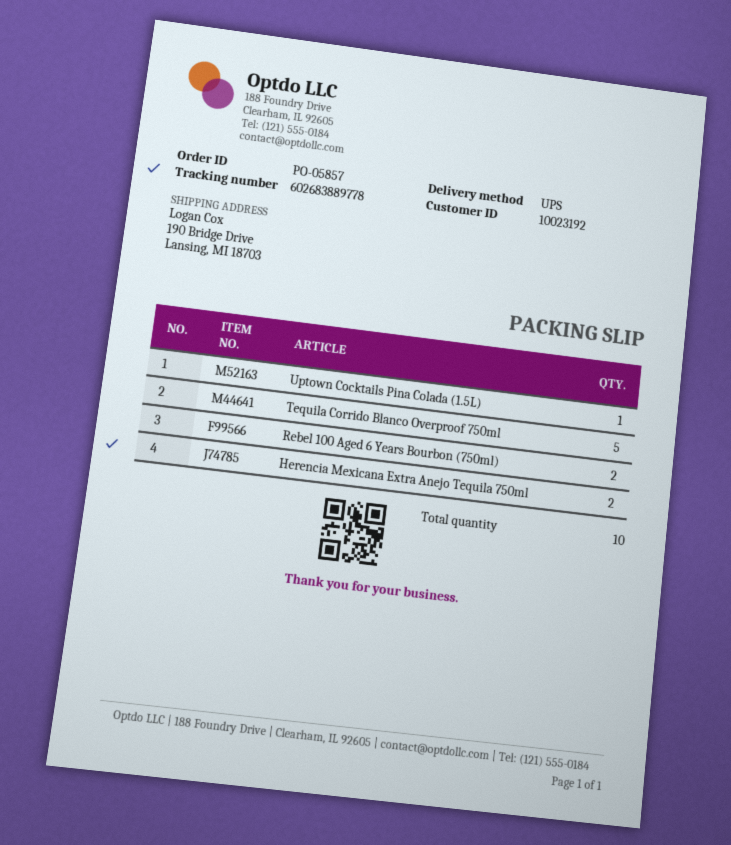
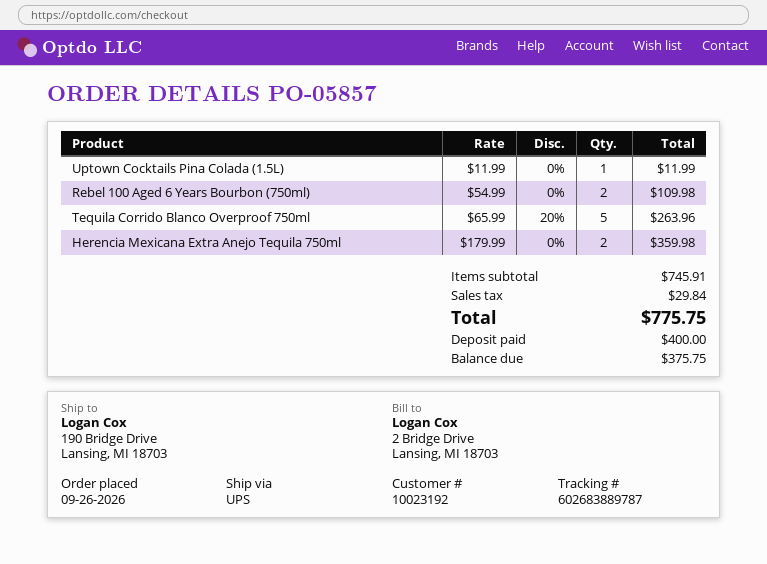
tracking number: 602683889778 -> 602683889787

